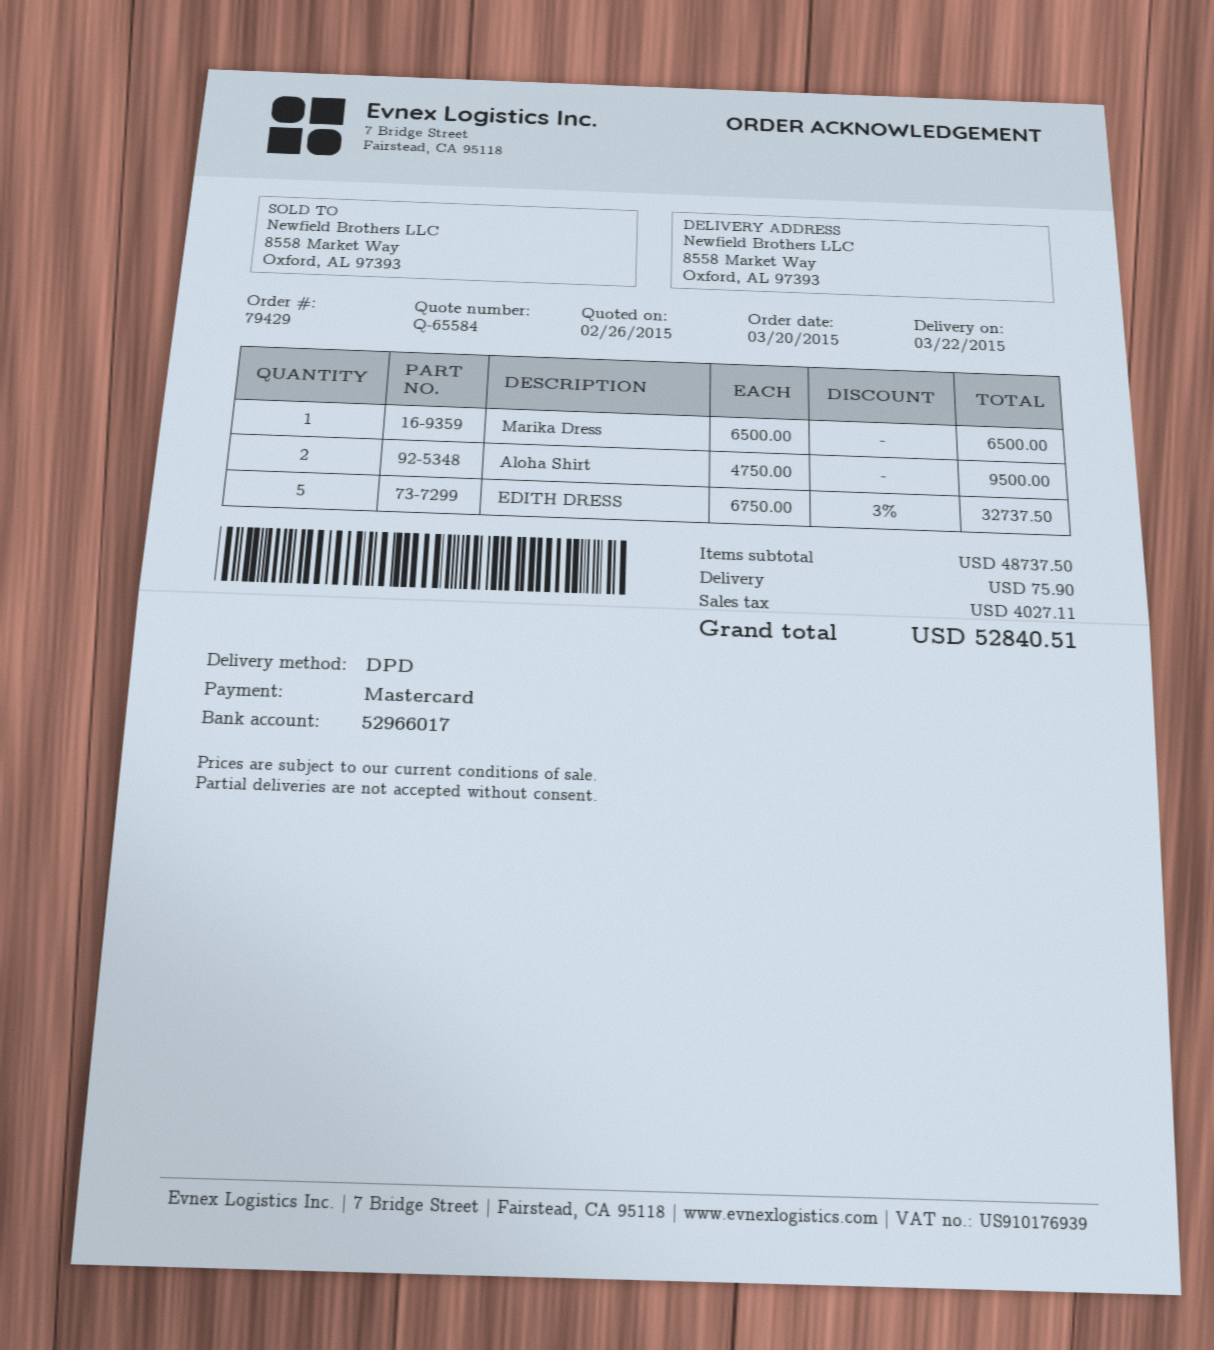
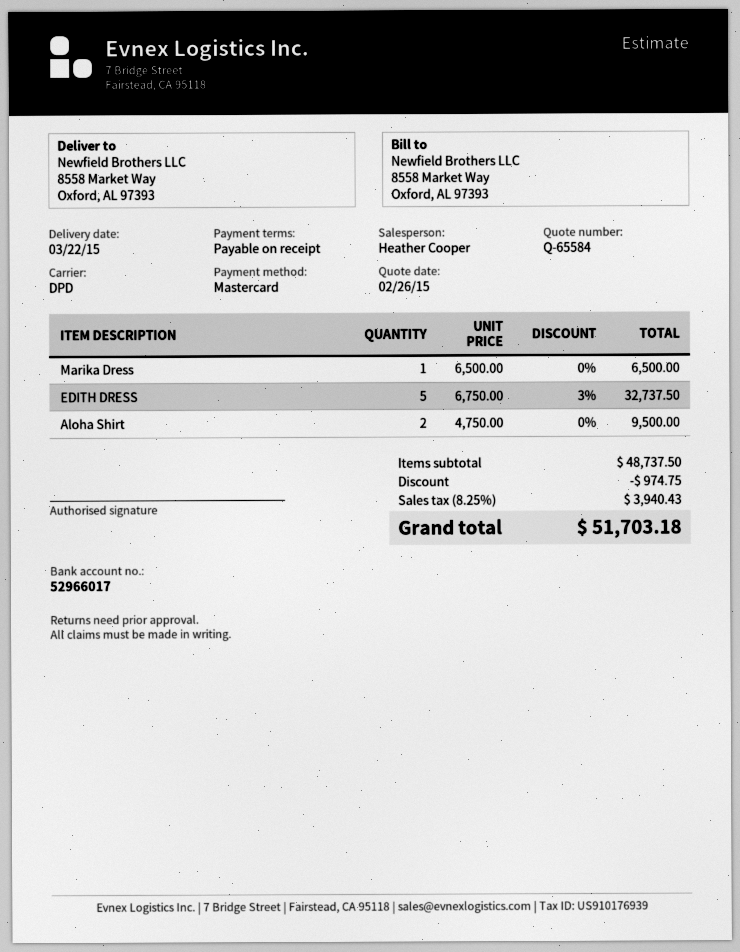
discount: none -> 974.75
shipping: 75.90 -> none
tax: 4027.11 -> 3940.43
total: 52840.51 -> 51703.18

